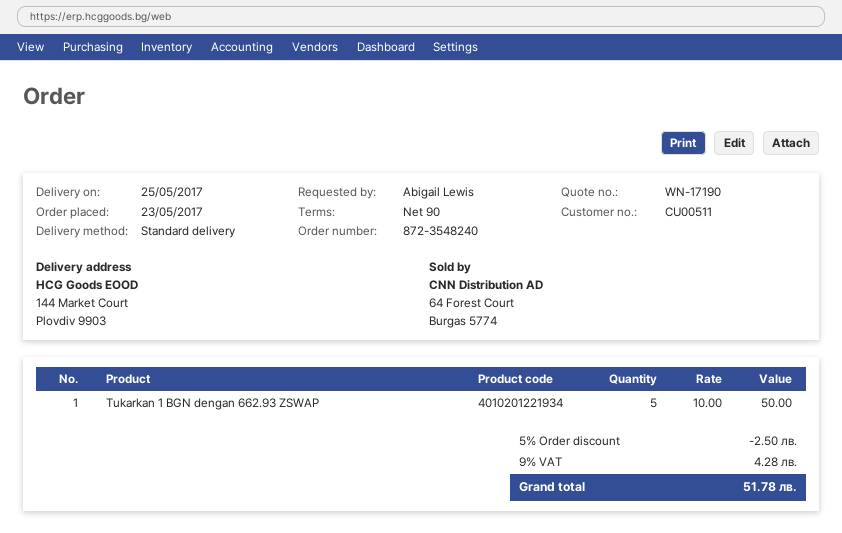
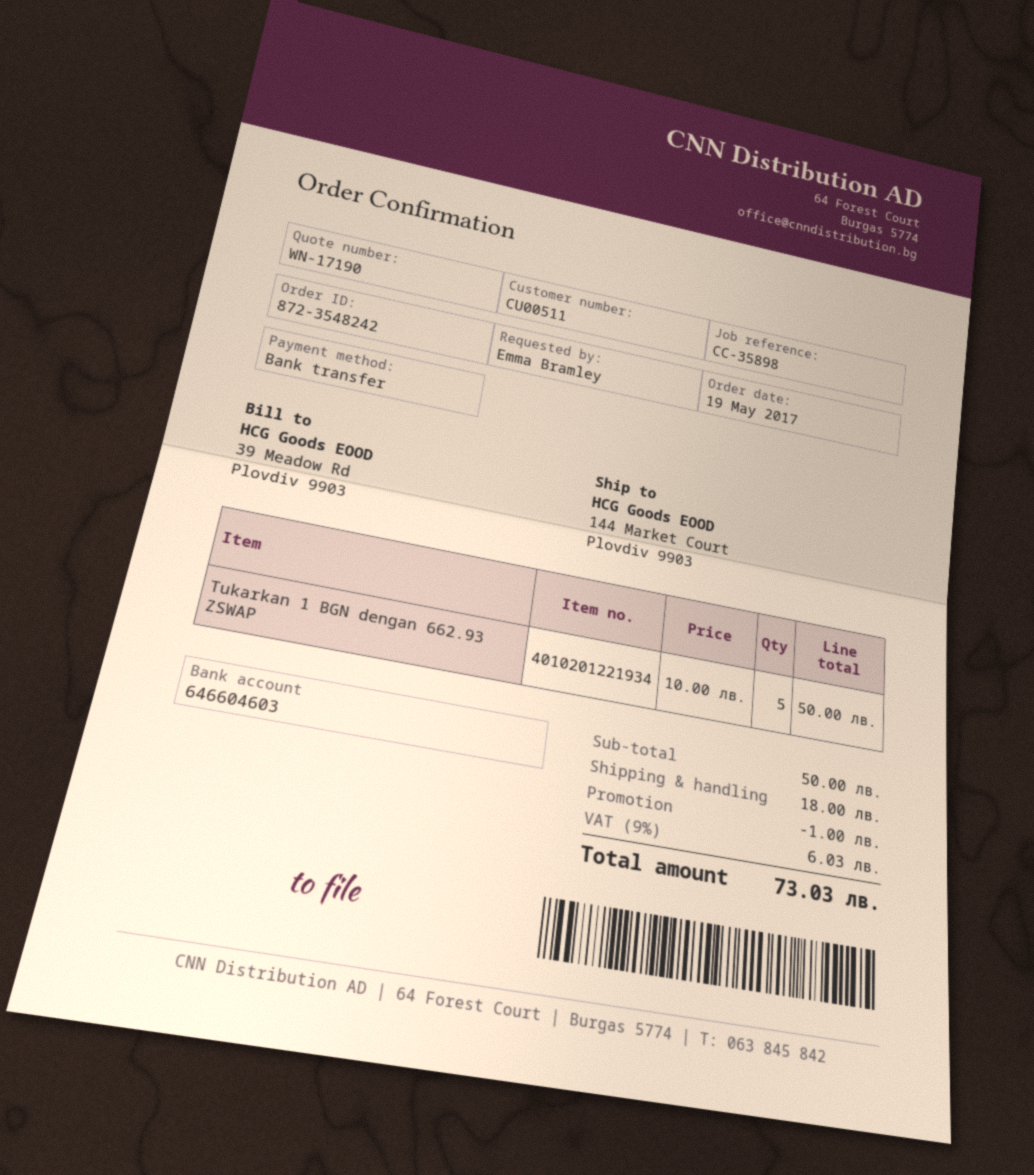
order number: 872-3548240 -> 872-3548242
order date: 2017-05-23 -> 2017-05-19
ordered by: Abigail Lewis -> Emma Bramley
discount: 2.50 -> 1.00
shipping: none -> 18.00
tax: 9% = 4.28 -> 9% = 6.03
total: 51.78 -> 73.03

